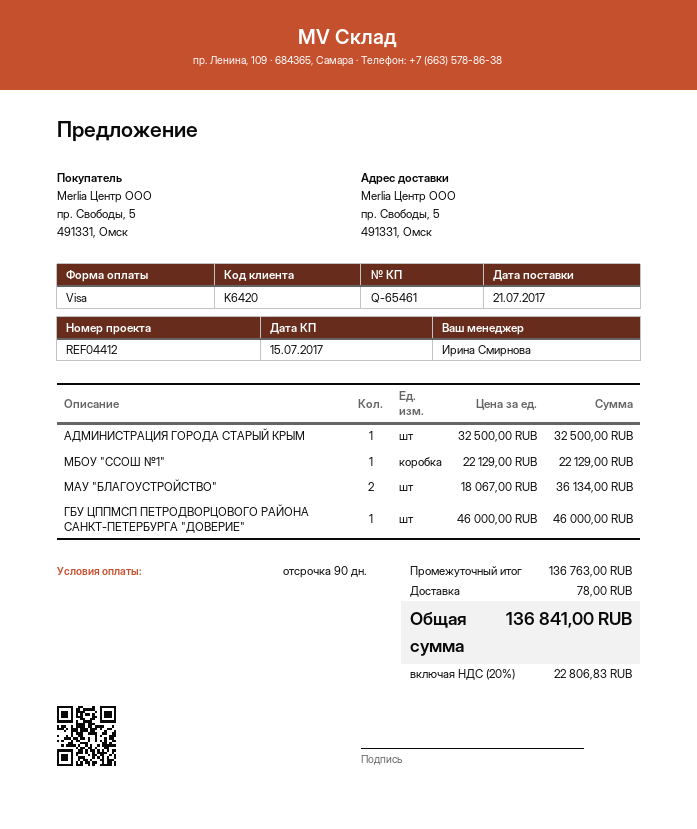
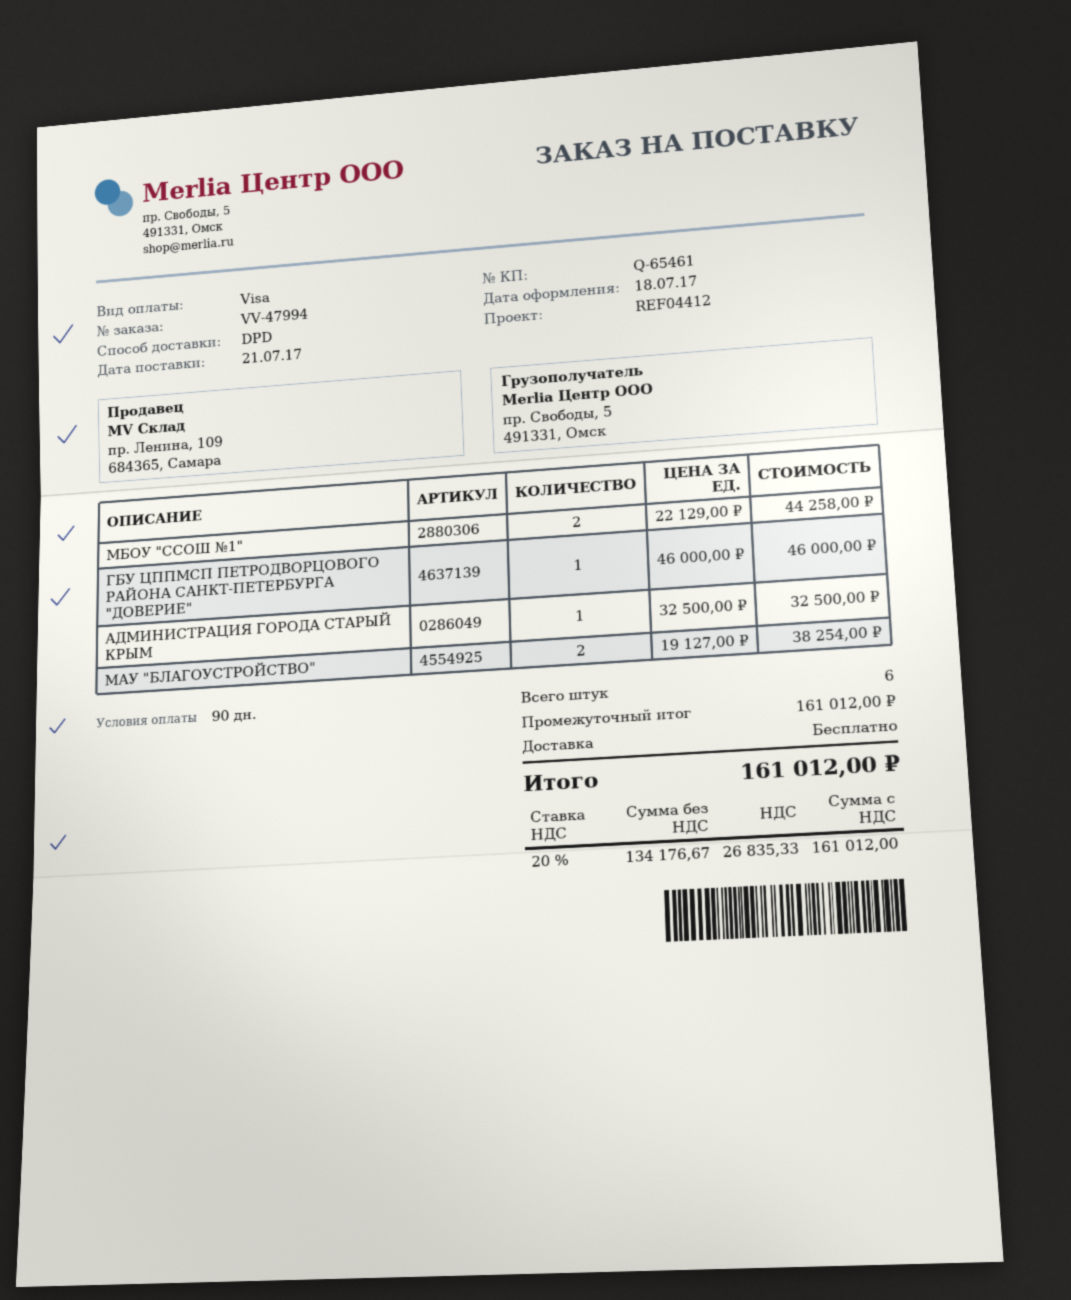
МБОУ "ССОШ №1": 1 x 22129.00 = 22129.00 -> 2 x 22129.00 = 44258.00
МАУ "БЛАГОУСТРОЙСТВО": 2 x 18067.00 = 36134.00 -> 2 x 19127.00 = 38254.00
subtotal: 136763.00 -> 161012.00
shipping: 78.00 -> 0.00
tax: 20% = 22806.83 -> 20% = 26835.33
total: 136841.00 -> 161012.00

